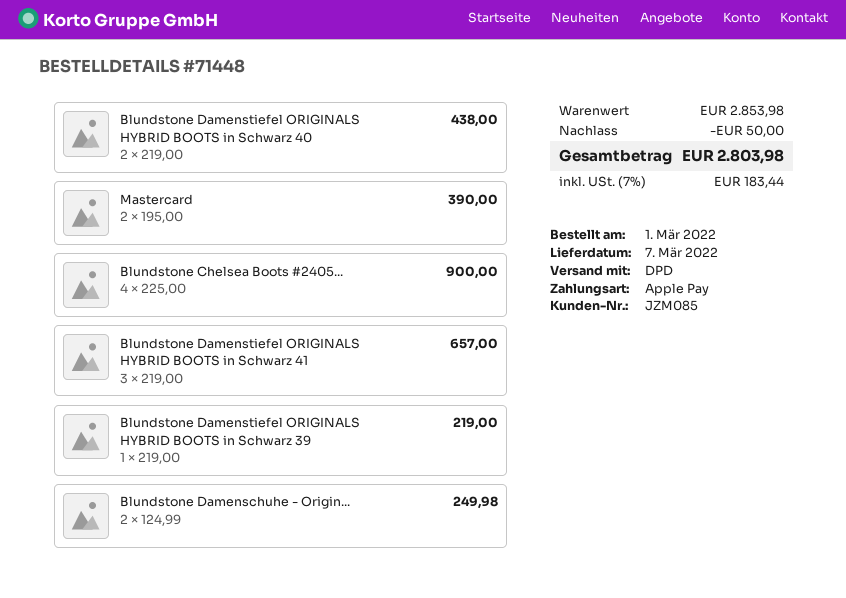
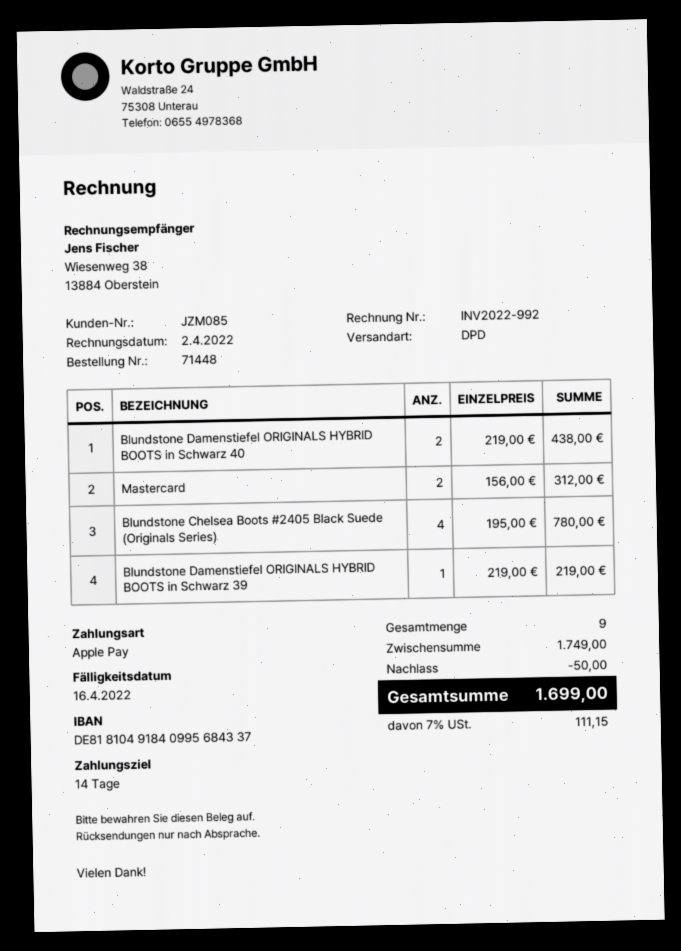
Mastercard: 2 x 195.00 = 390.00 -> 2 x 156.00 = 312.00
Blundstone Chelsea Boots #2405...: 4 x 225.00 = 900.00 -> 4 x 195.00 = 780.00
Blundstone Damenstiefel ORIGINALS HYBRID BOOTS in Schwarz 41: 3 x 219.00 = 657.00 -> none
Blundstone Damenschuhe - Origin...: 2 x 124.99 = 249.98 -> none
subtotal: 2853.98 -> 1749.00
tax: 7% = 183.44 -> 7% = 111.15
total: 2803.98 -> 1699.00

